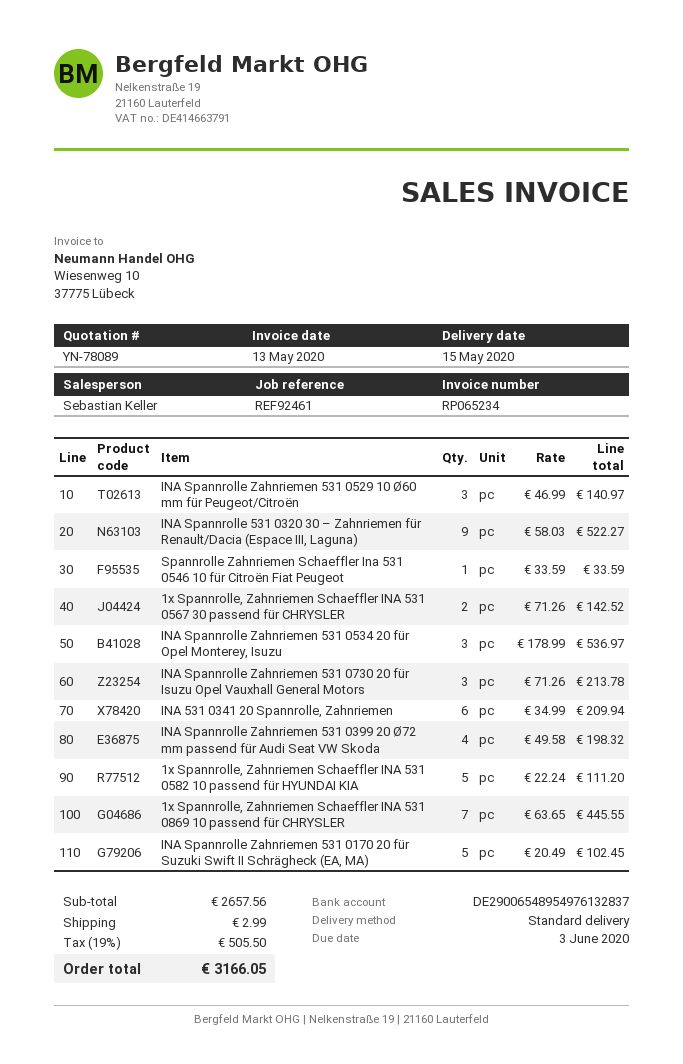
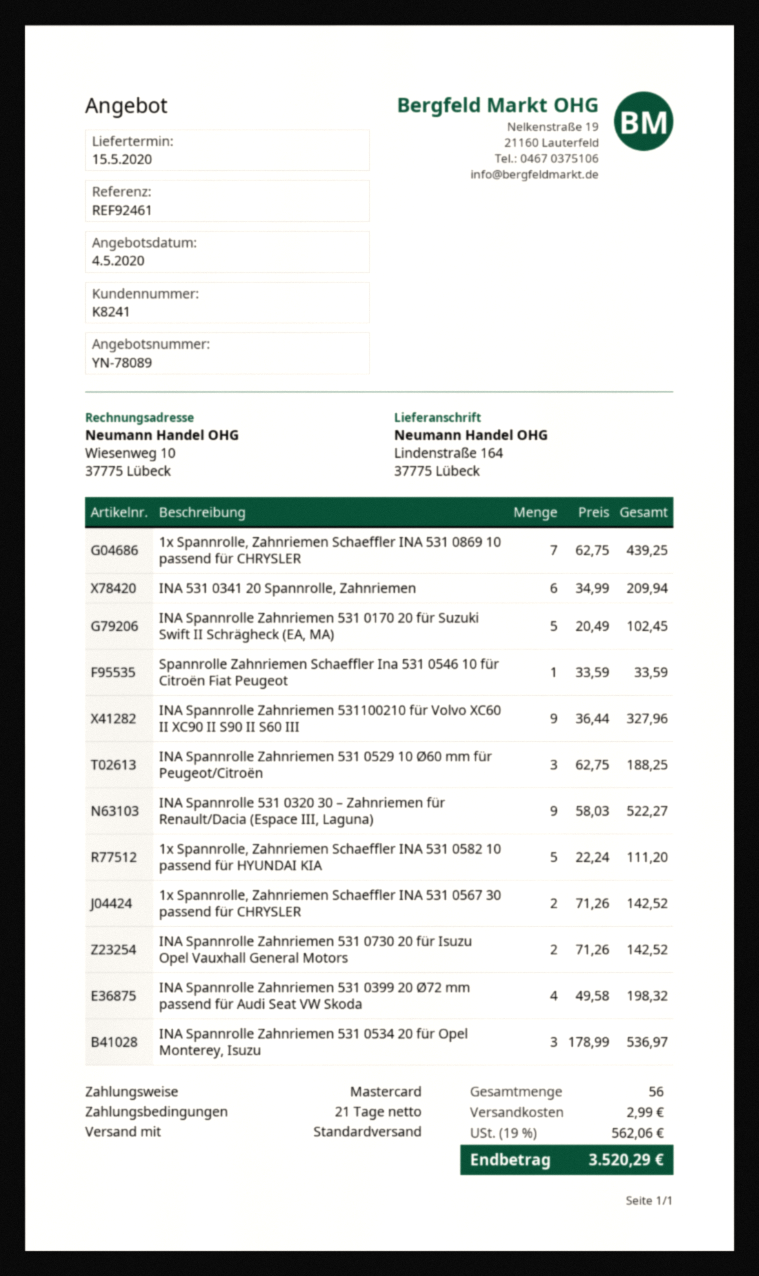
INA Spannrolle Zahnriemen 531 0529 10 Ø60 mm für Peugeot/Citroën: 3 x 46.99 = 140.97 -> 3 x 62.75 = 188.25
INA Spannrolle Zahnriemen 531 0730 20 für Isuzu Opel Vauxhall General Motors: 3 x 71.26 = 213.78 -> 2 x 71.26 = 142.52
1x Spannrolle, Zahnriemen Schaeffler INA 531 0869 10 passend für CHRYSLER: 7 x 63.65 = 445.55 -> 7 x 62.75 = 439.25
INA Spannrolle Zahnriemen 531100210 für Volvo XC60 II XC90 II S90 II S60 III: none -> 9 x 36.44 = 327.96
tax: 19% = 505.50 -> 19% = 562.06
total: 3166.05 -> 3520.29

